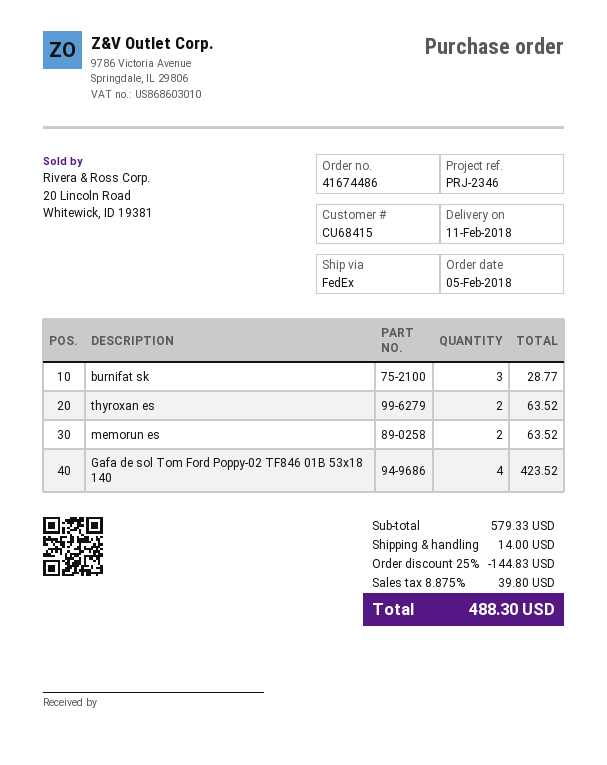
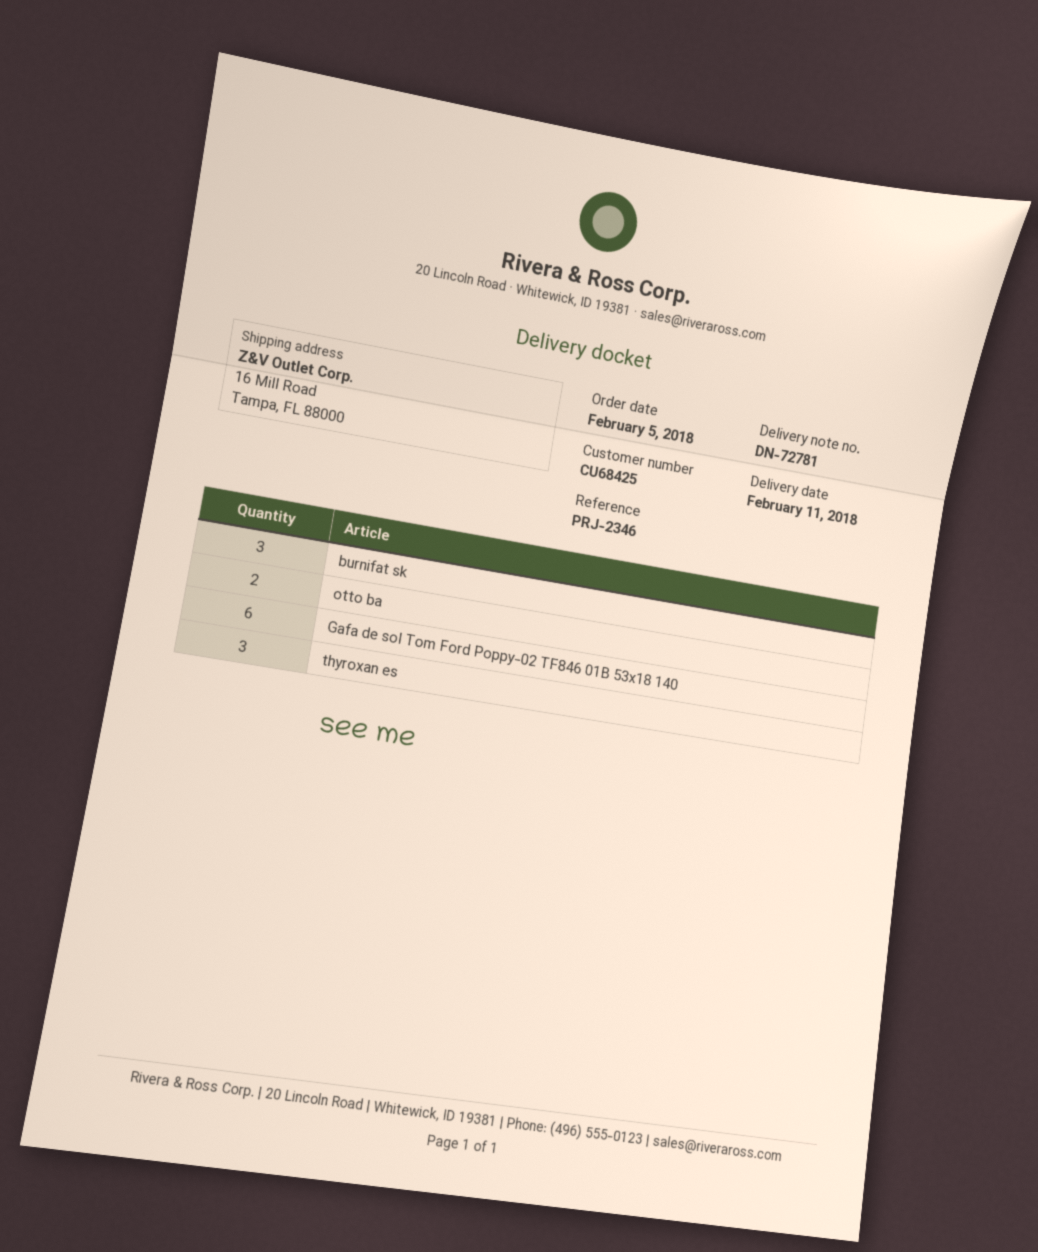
customer number: CU68415 -> CU68425
thyroxan es: 2 -> 3
memorun es: 2 -> none
Gafa de sol Tom Ford Poppy-02 TF846 01B 53x18 140: 4 -> 6
otto ba: none -> 2

